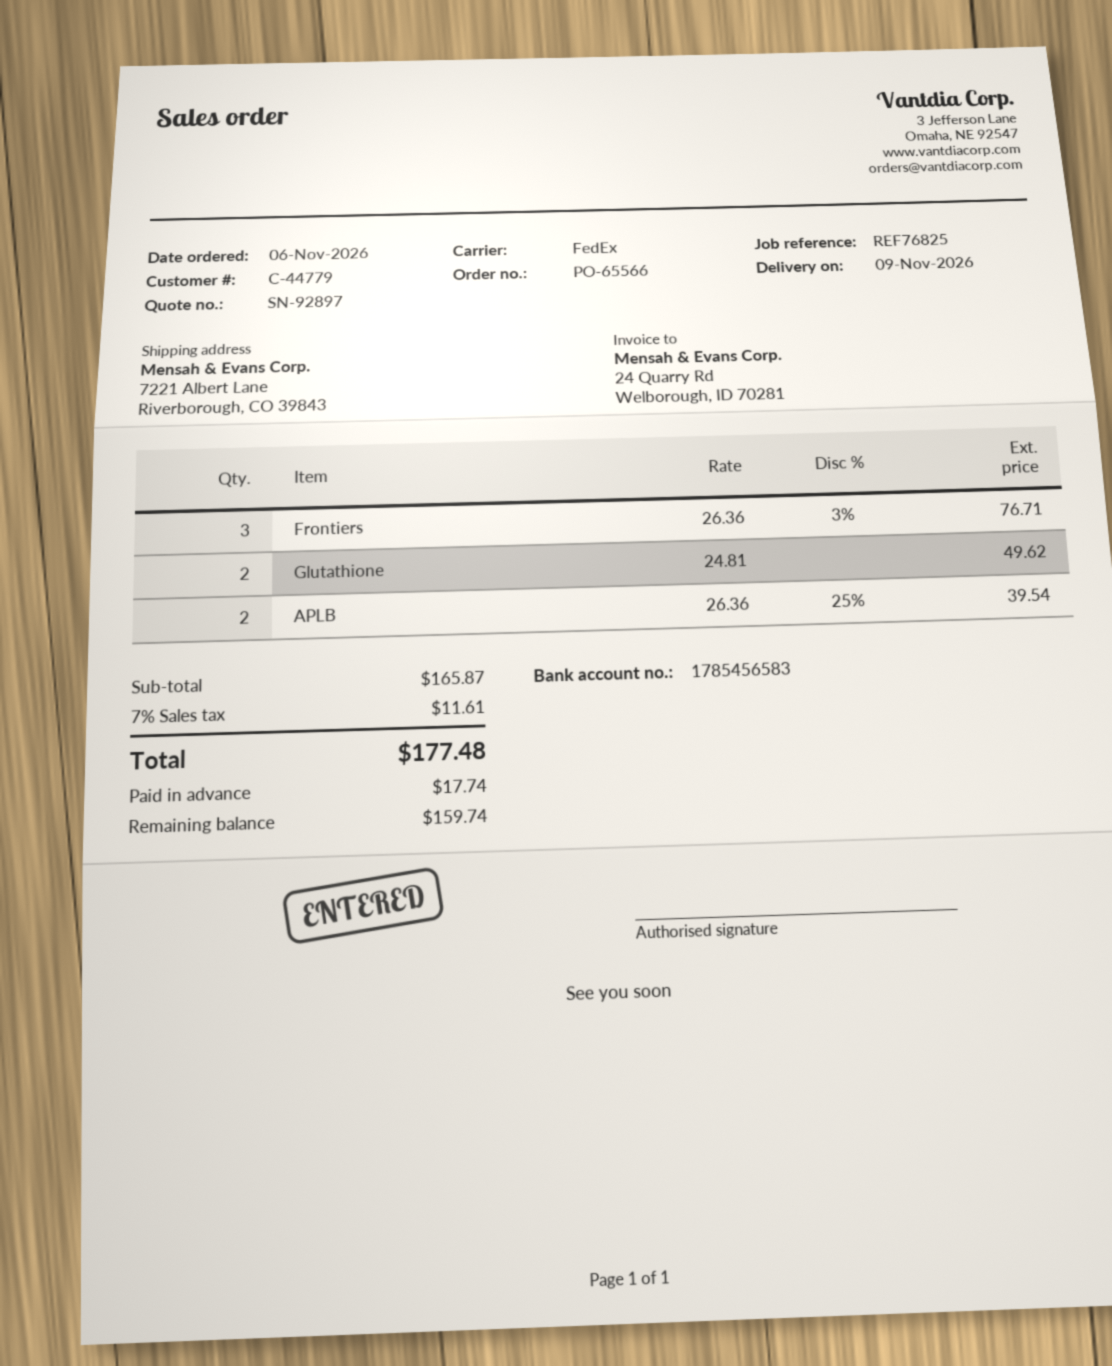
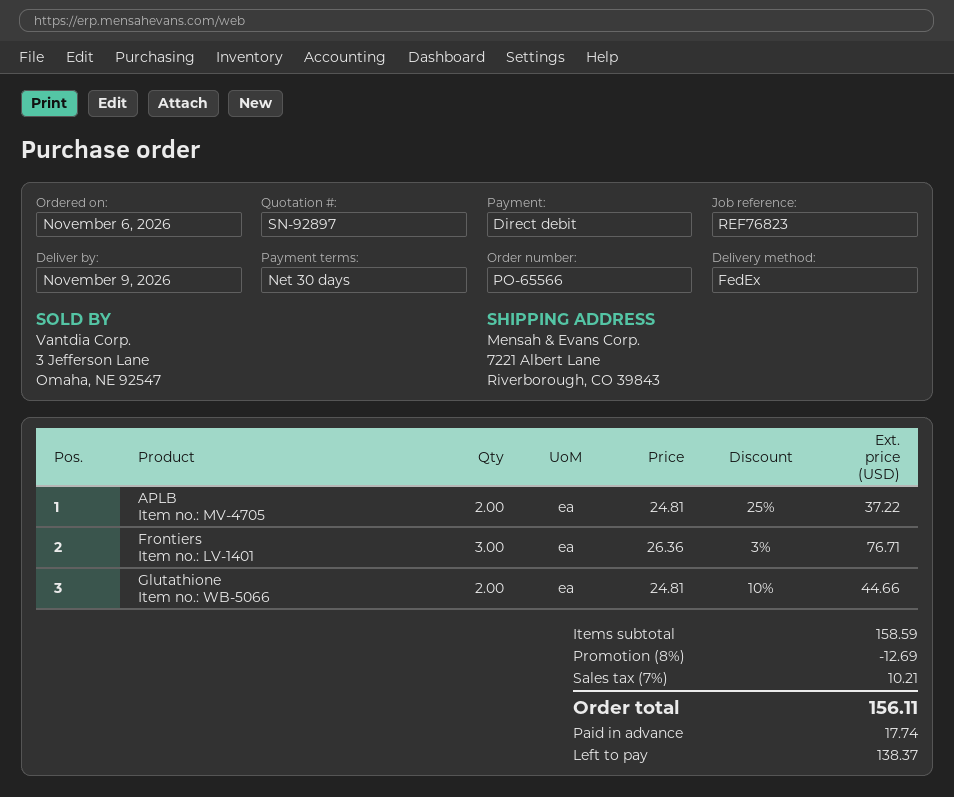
reference: REF76825 -> REF76823
Glutathione: 2 x 24.81 = 49.62 -> 2 x 24.81 - 10% = 44.66
APLB: 2 x 26.36 - 25% = 39.54 -> 2 x 24.81 - 25% = 37.22
subtotal: 165.87 -> 158.59
discount: none -> 8% = 12.69
tax: 7% = 11.61 -> 7% = 10.21
total: 177.48 -> 156.11
balance: 159.74 -> 138.37

